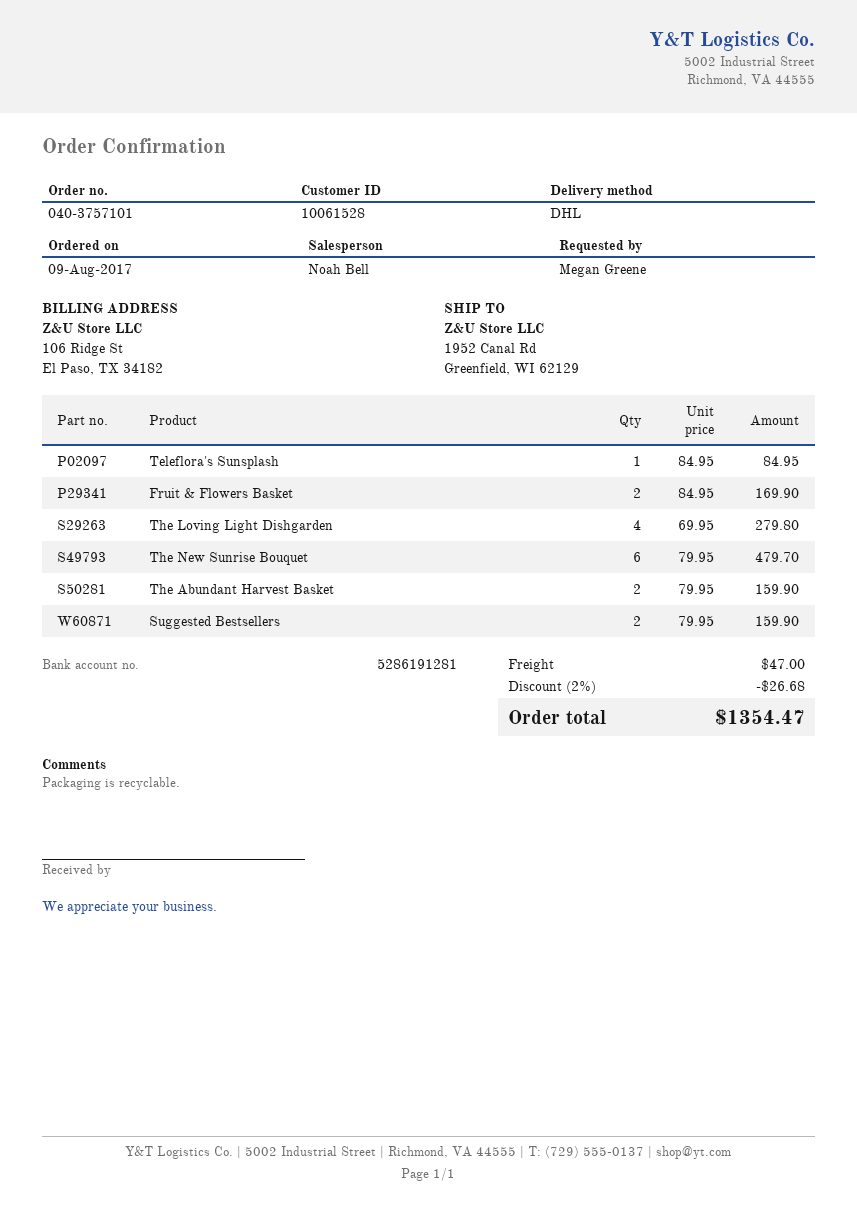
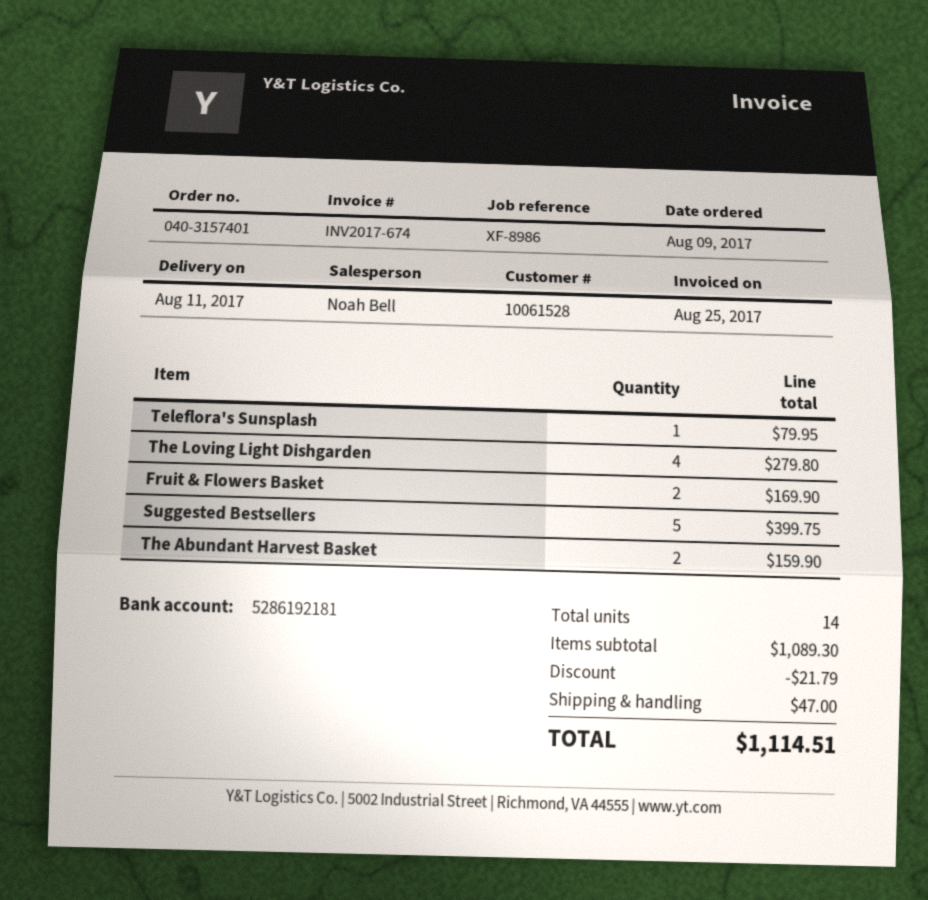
order number: 040-3757101 -> 040-3157401
bank account: 5286191281 -> 5286192181
Teleflora's Sunsplash: 1 for 84.95 -> 1 for 79.95
The New Sunrise Bouquet: 6 for 479.70 -> none
Suggested Bestsellers: 2 for 159.90 -> 5 for 399.75
discount: 26.68 -> 21.79
total: 1354.47 -> 1114.51

